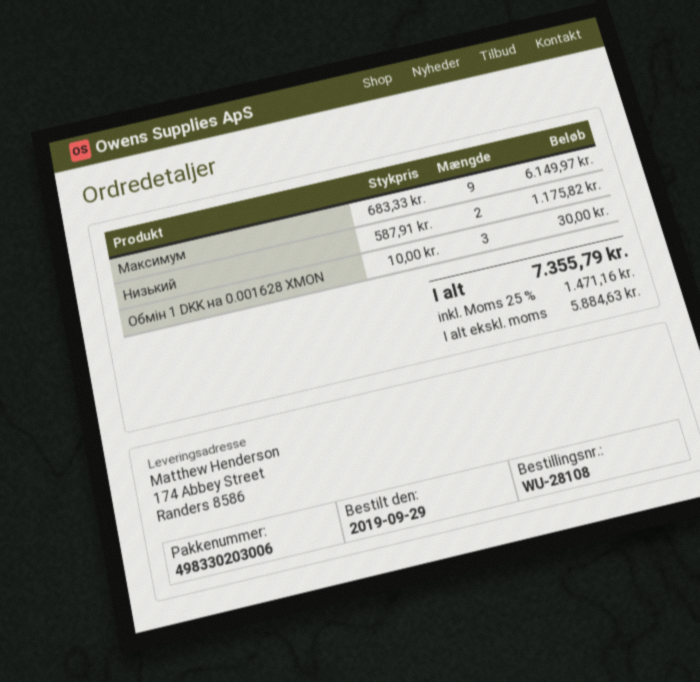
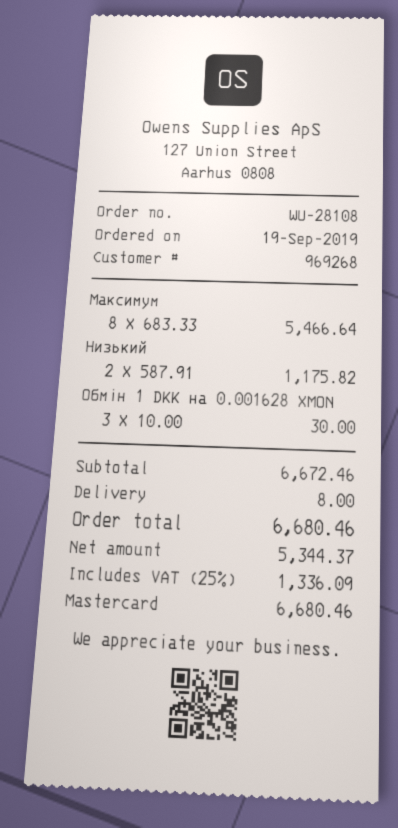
order date: 2019-09-29 -> 2019-09-19
Максимум: 9 x 683.33 = 6149.97 -> 8 x 683.33 = 5466.64
shipping: none -> 8.00
net: 5884.63 -> 5344.37
tax: 25% = 1471.16 -> 25% = 1336.09
total: 7355.79 -> 6680.46

